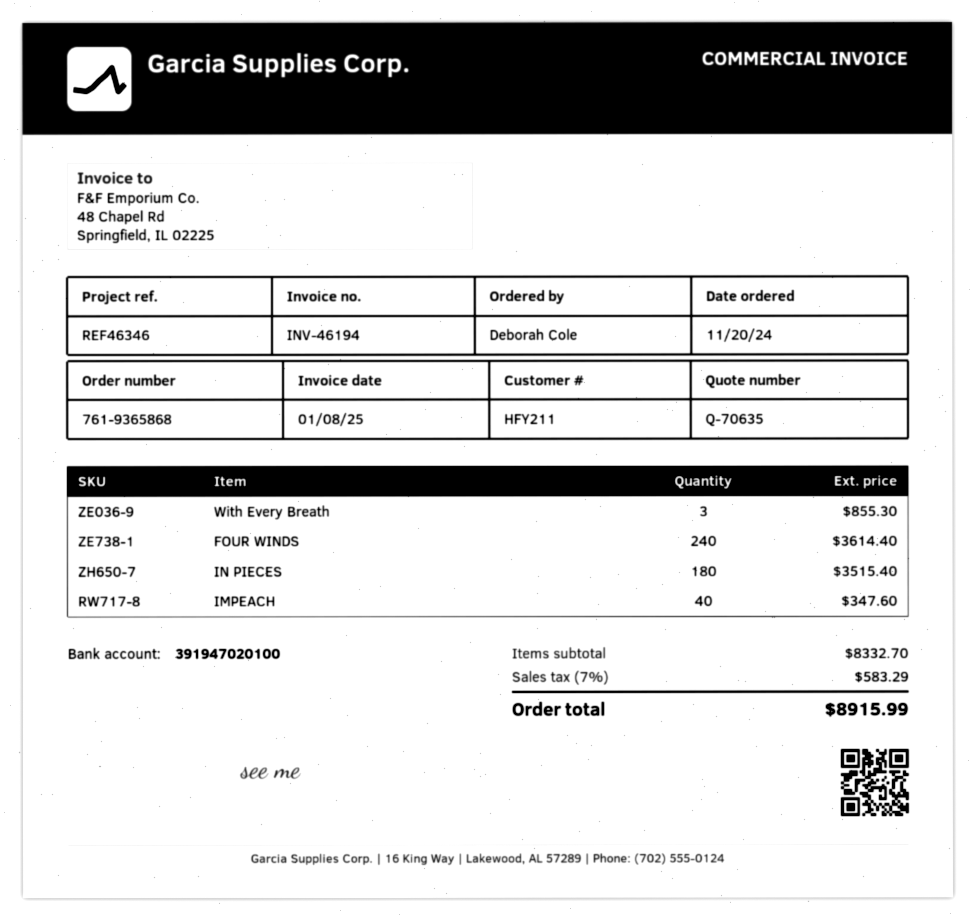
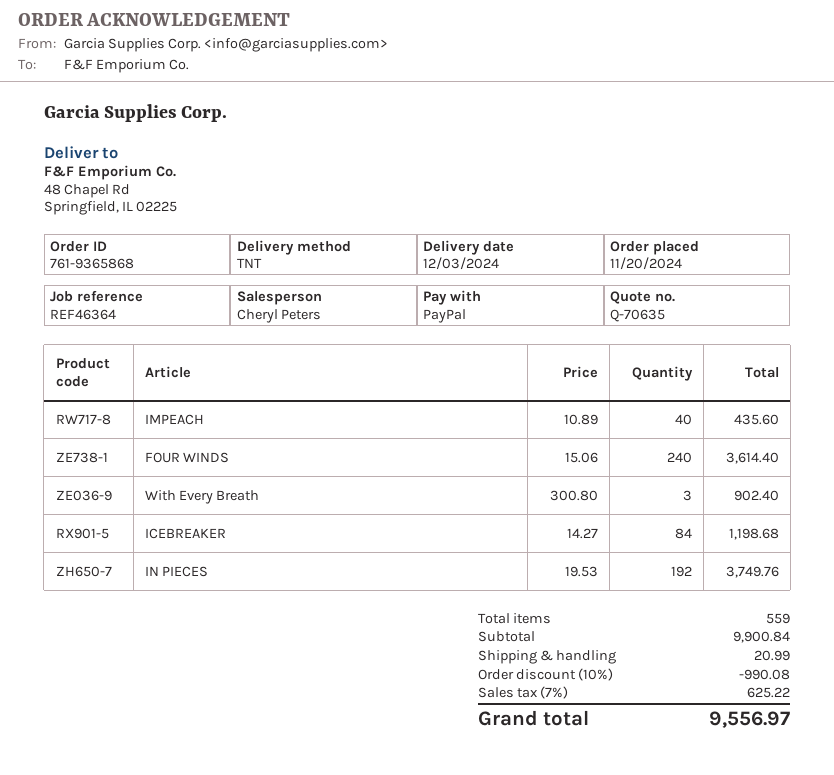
reference: REF46346 -> REF46364
With Every Breath: 3 for 855.30 -> 3 for 902.40
IN PIECES: 180 for 3515.40 -> 192 for 3749.76
IMPEACH: 40 for 347.60 -> 40 for 435.60
ICEBREAKER: none -> 84 for 1198.68
subtotal: 8332.70 -> 9900.84
discount: none -> 10% = 990.08
shipping: none -> 20.99
tax: 7% = 583.29 -> 7% = 625.22
total: 8915.99 -> 9556.97

